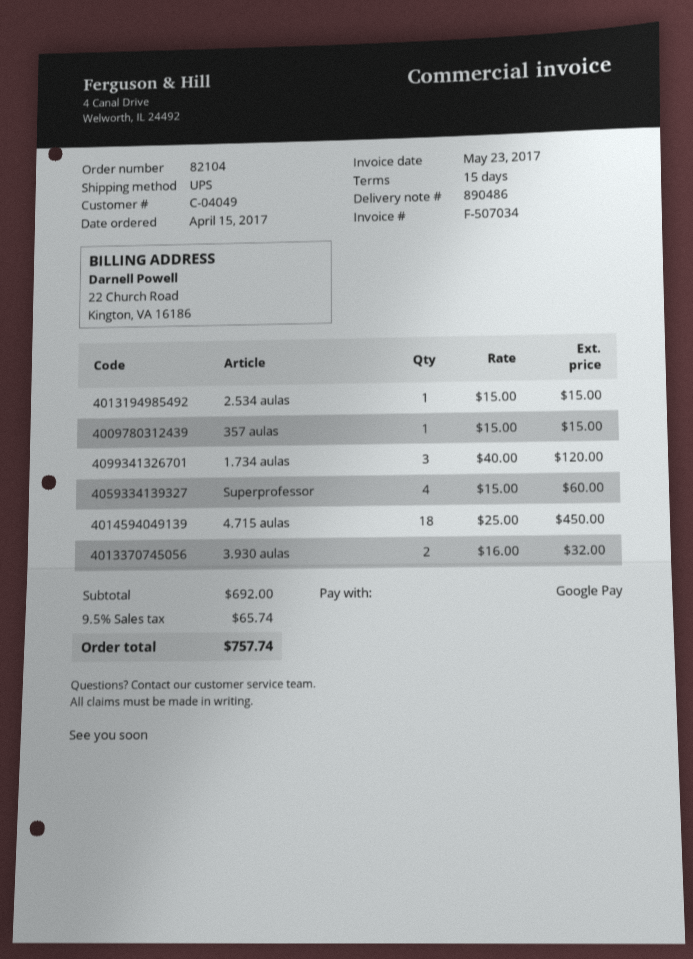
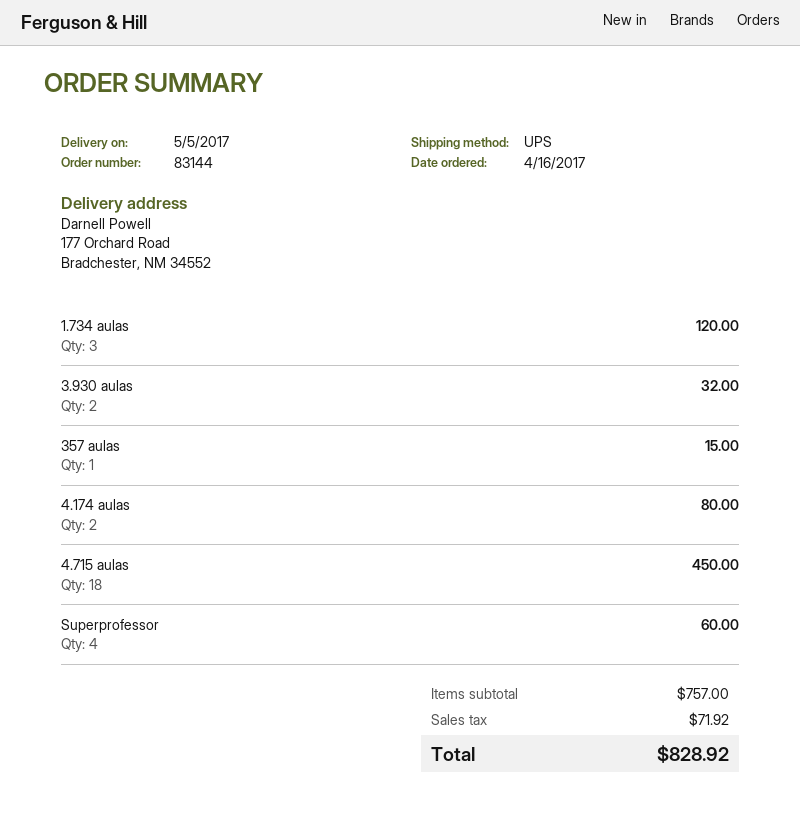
order number: 82104 -> 83144
order date: 2017-04-15 -> 2017-04-16
2.534 aulas: 1 for 15.00 -> none
4.174 aulas: none -> 2 for 80.00
subtotal: 692.00 -> 757.00
tax: 65.74 -> 71.92
total: 757.74 -> 828.92

